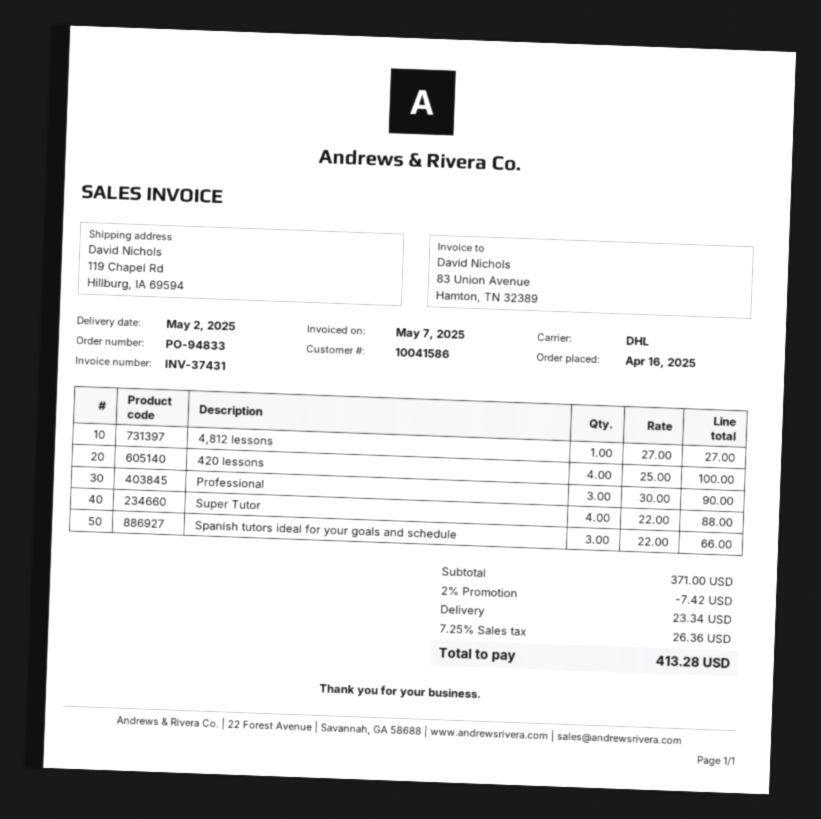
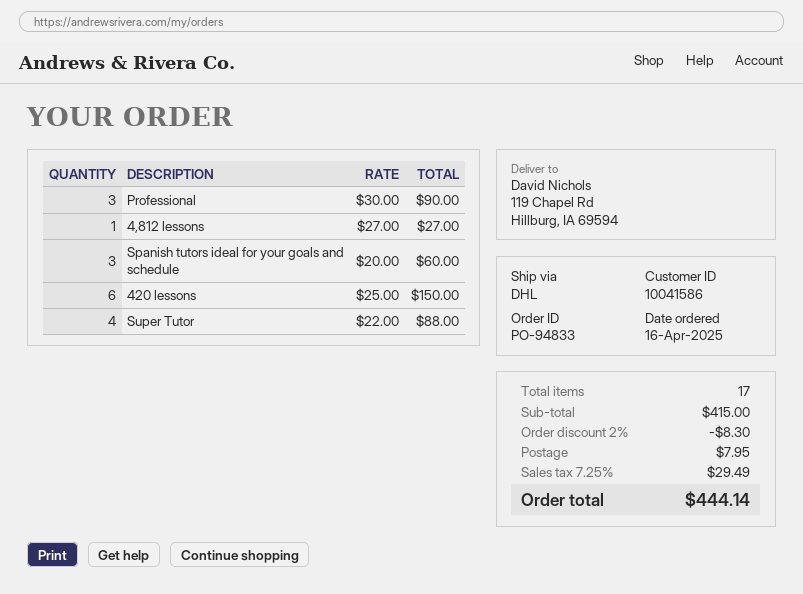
420 lessons: 4 x 25.00 = 100.00 -> 6 x 25.00 = 150.00
Spanish tutors ideal for your goals and schedule: 3 x 22.00 = 66.00 -> 3 x 20.00 = 60.00
subtotal: 371.00 -> 415.00
discount: 2% = 7.42 -> 2% = 8.30
shipping: 23.34 -> 7.95
tax: 7.25% = 26.36 -> 7.25% = 29.49
total: 413.28 -> 444.14

